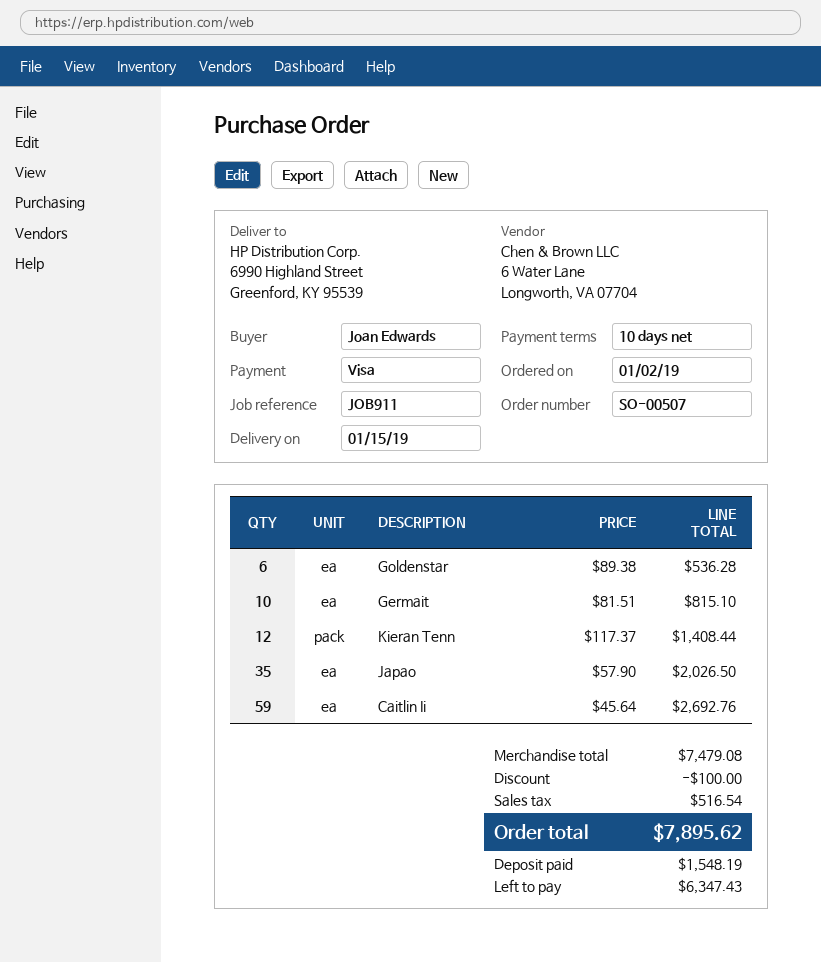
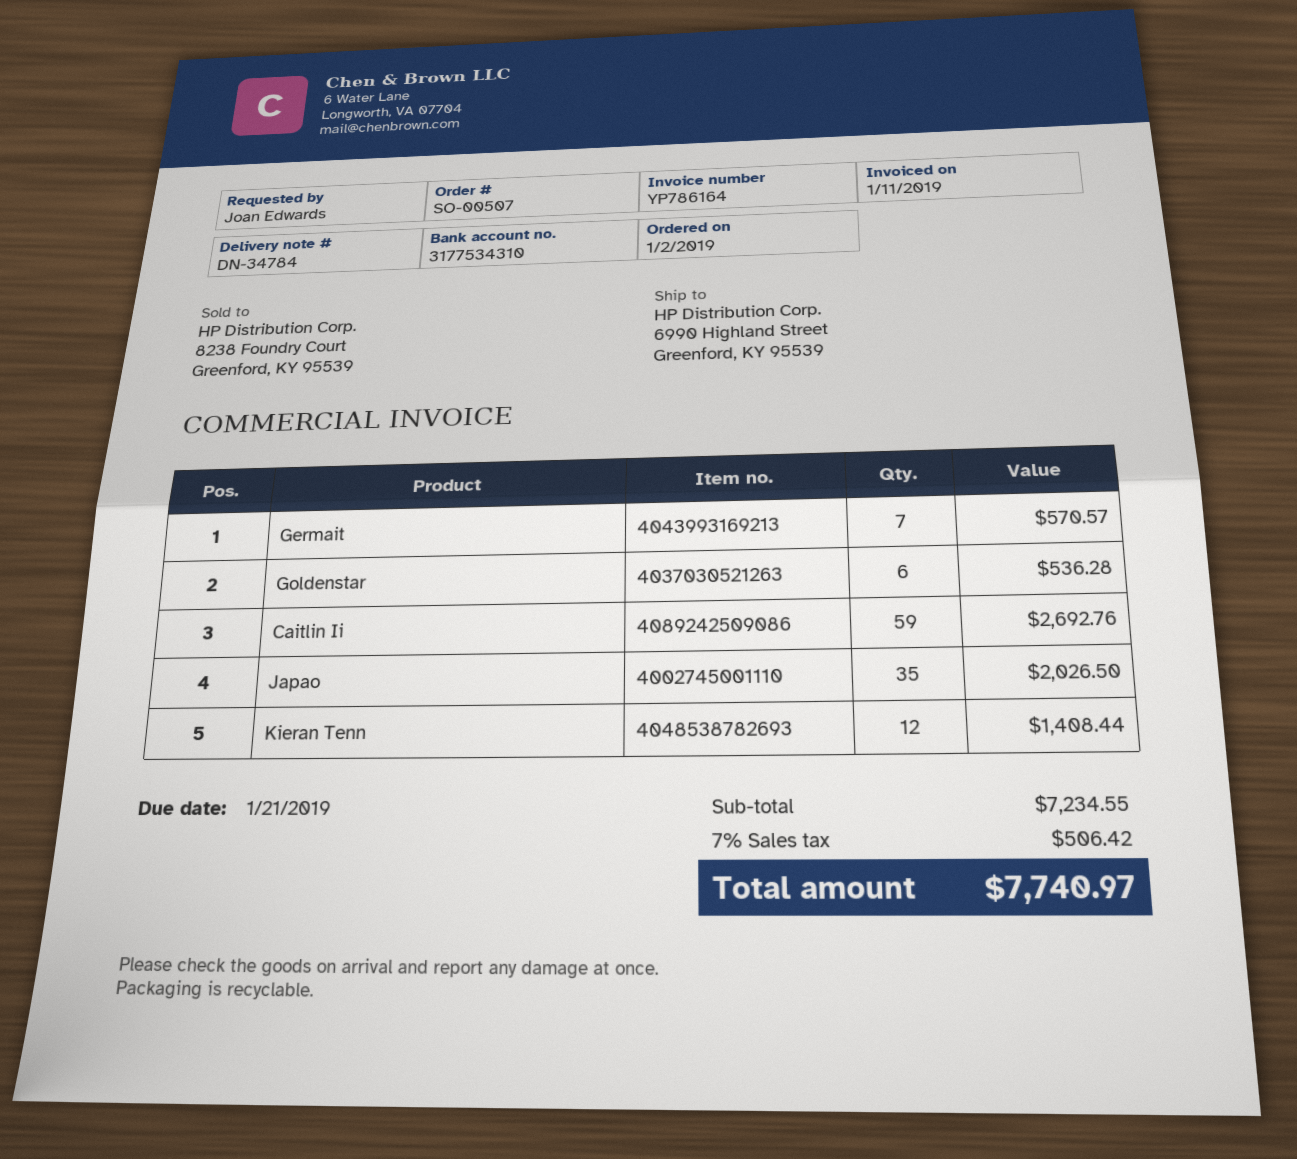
Germait: 10 for 815.10 -> 7 for 570.57
subtotal: 7479.08 -> 7234.55
discount: 100.00 -> none
tax: 516.54 -> 506.42
total: 7895.62 -> 7740.97

